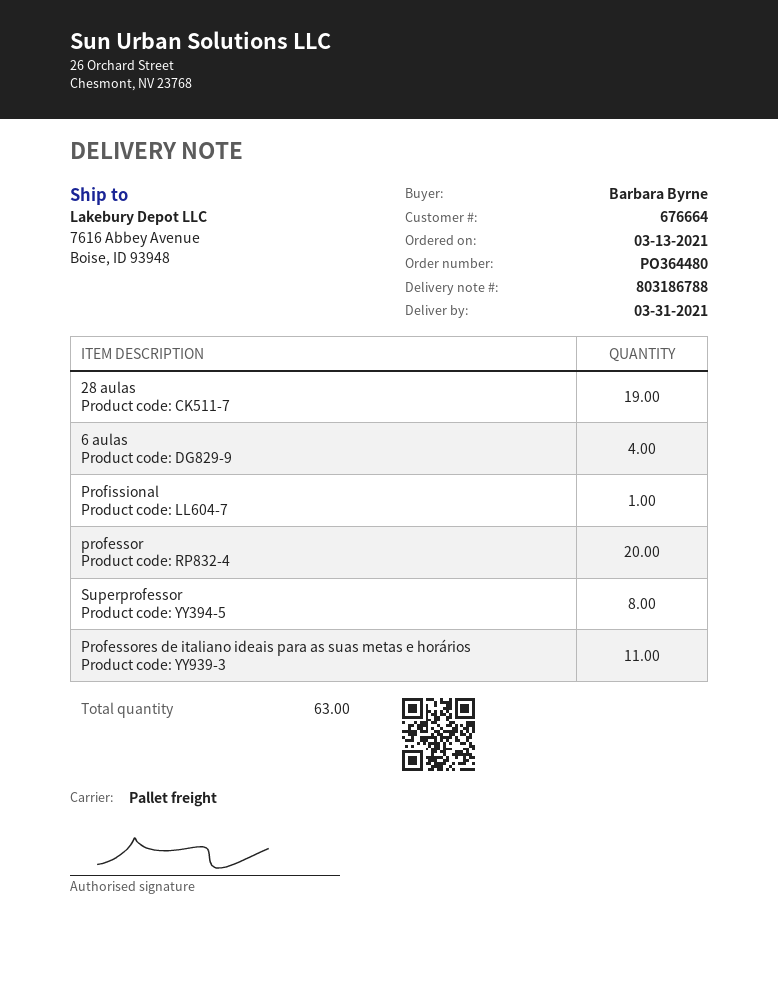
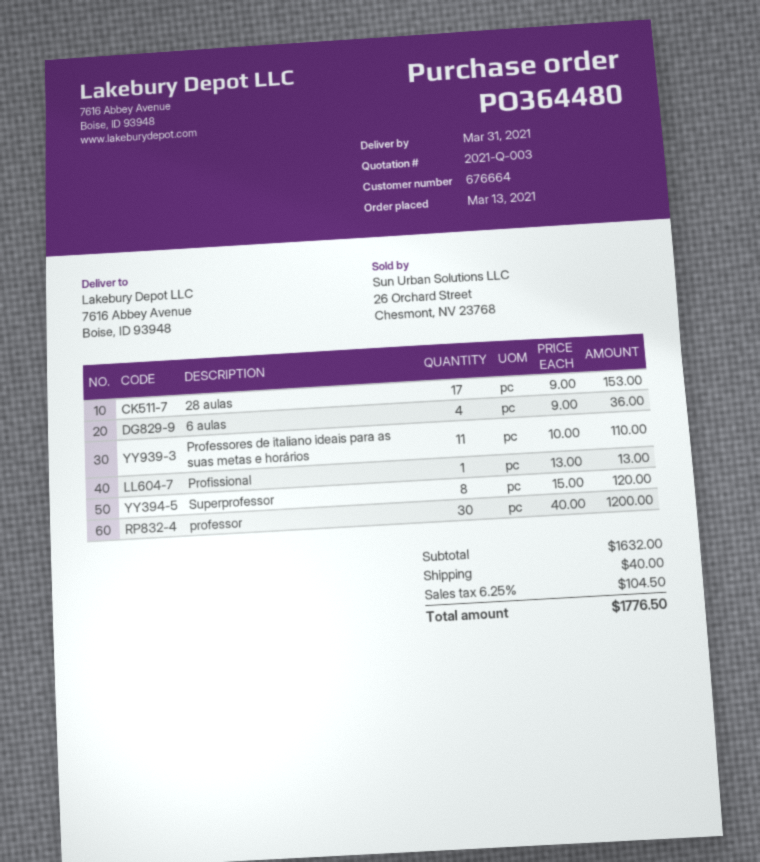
28 aulas: 19 -> 17
professor: 20 -> 30

